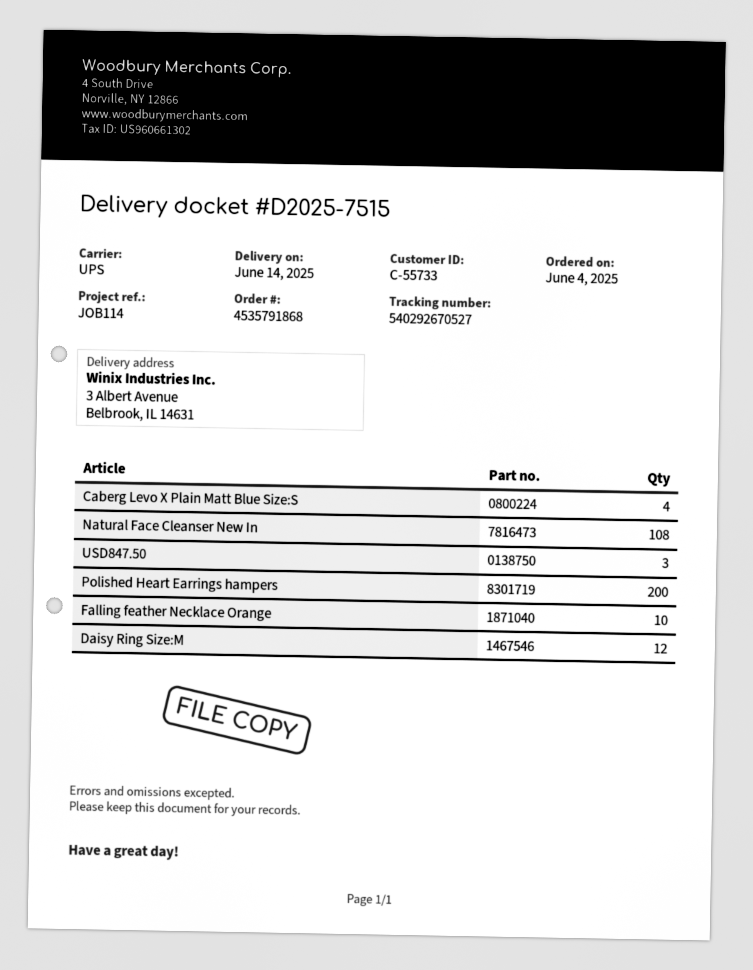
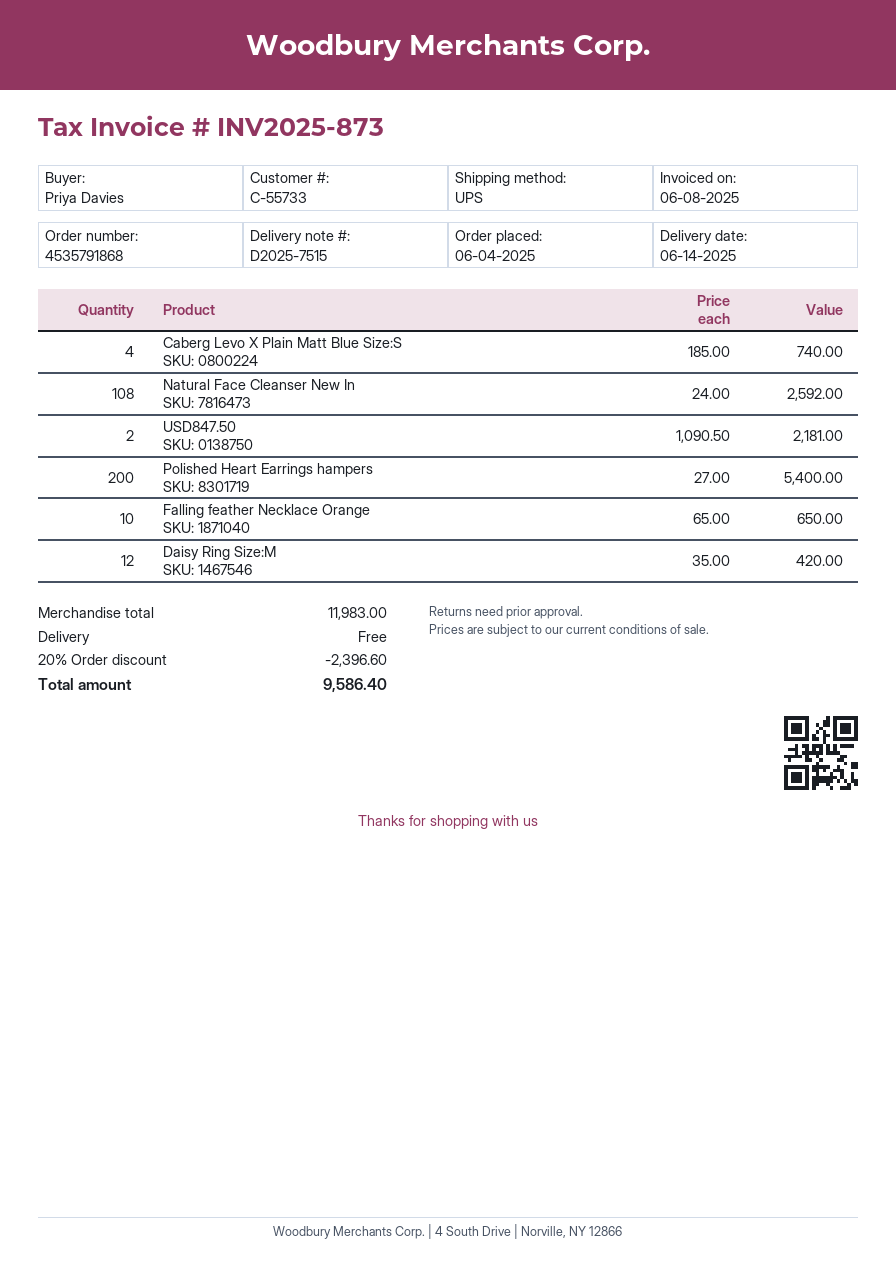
USD847.50: 3 -> 2

